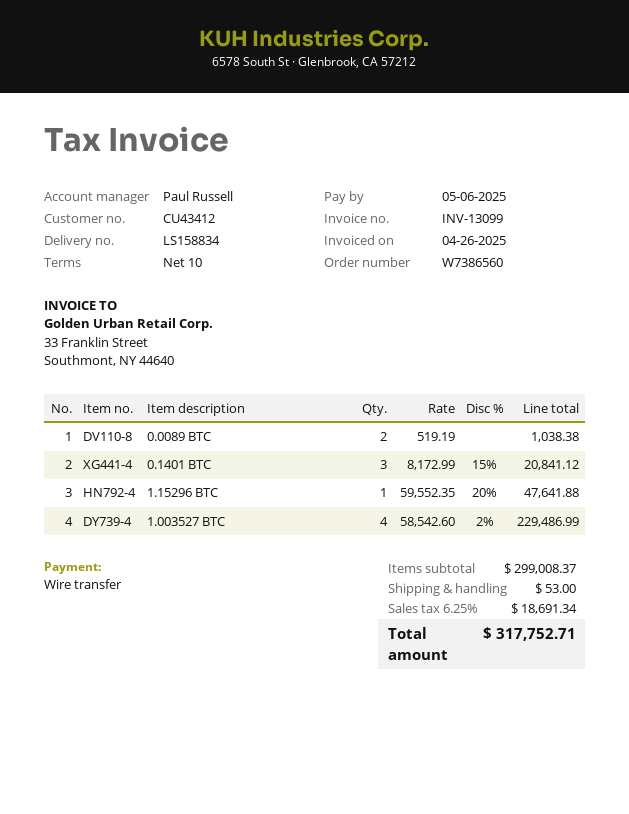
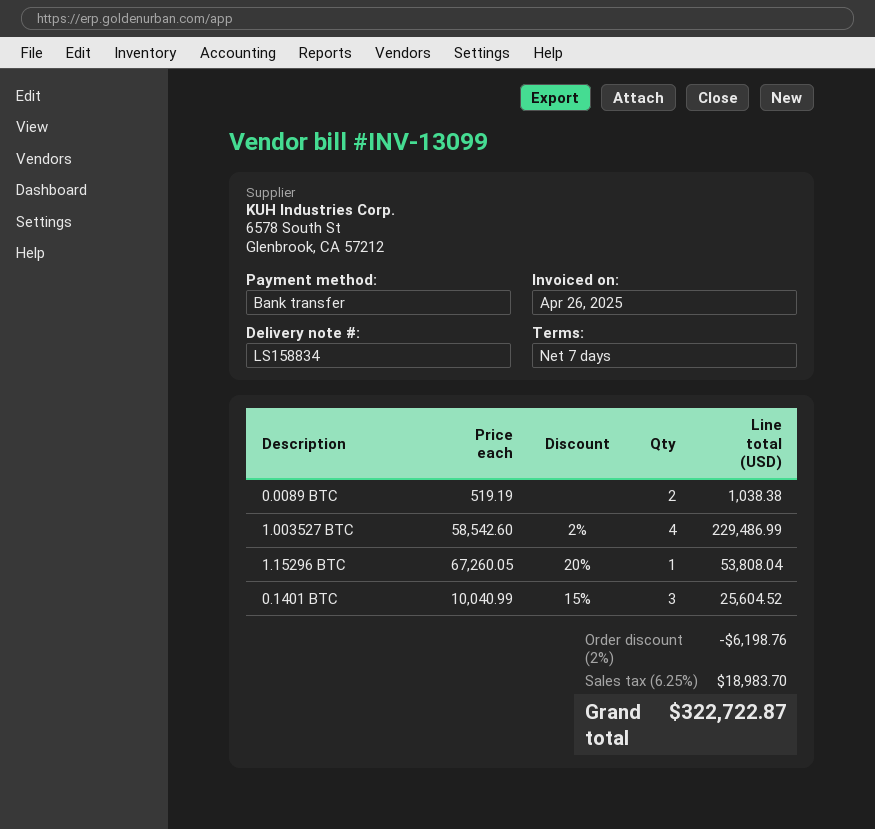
payment terms: 10 days -> 7 days
0.1401 BTC: 3 x 8172.99 - 15% = 20841.12 -> 3 x 10040.99 - 15% = 25604.52
1.15296 BTC: 1 x 59552.35 - 20% = 47641.88 -> 1 x 67260.05 - 20% = 53808.04
discount: none -> 2% = 6198.76
shipping: 53.00 -> none
tax: 6.25% = 18691.34 -> 6.25% = 18983.70
total: 317752.71 -> 322722.87

